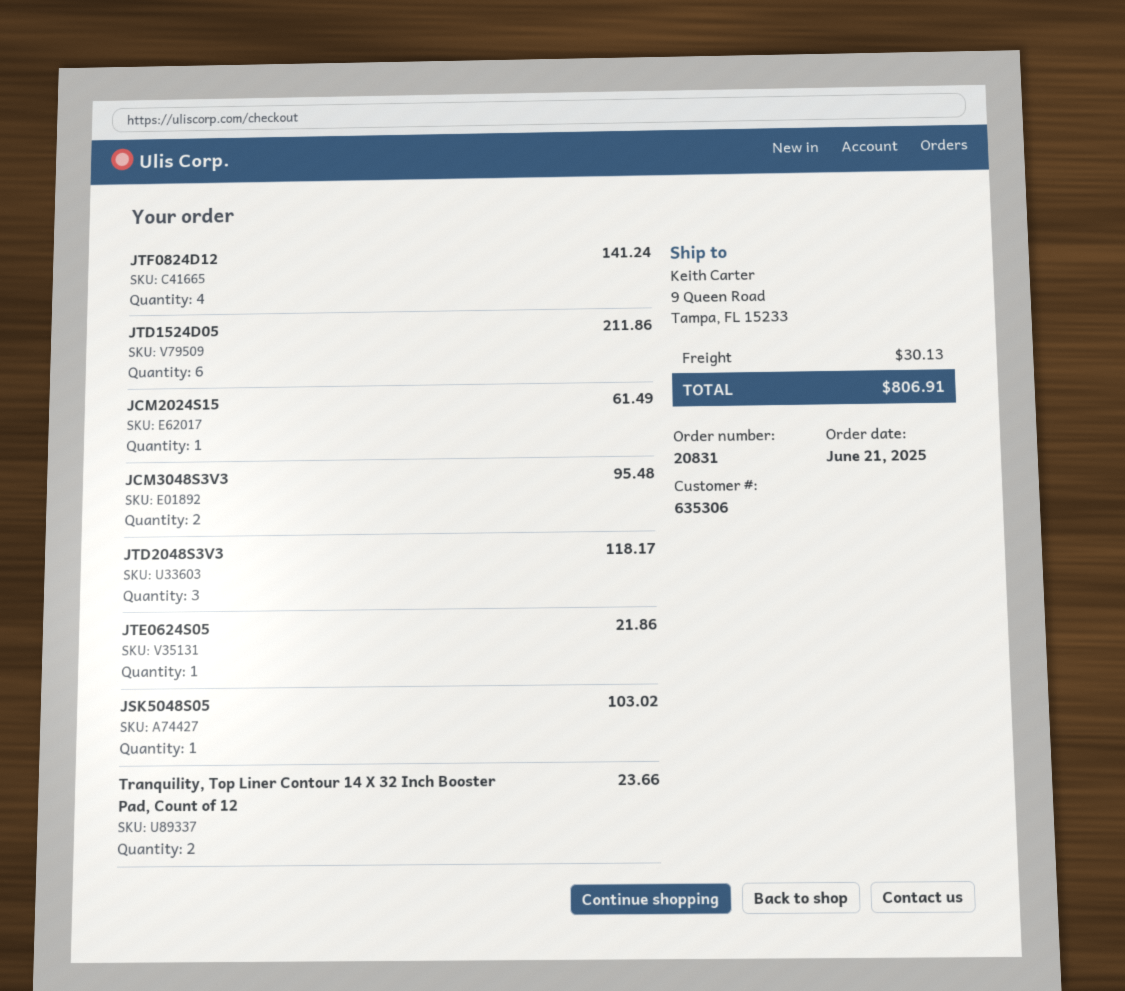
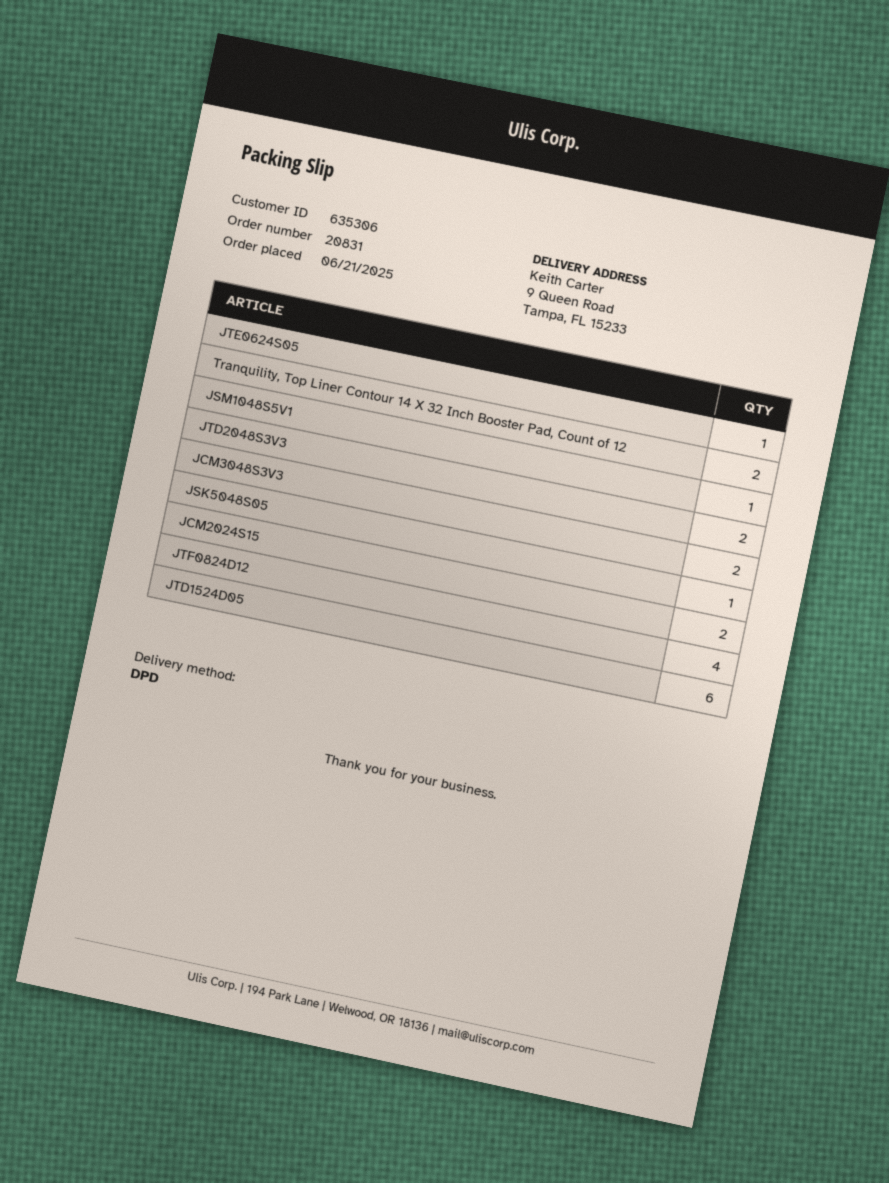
JCM2024S15: 1 -> 2
JTD2048S3V3: 3 -> 2
JSM1048S5V1: none -> 1

